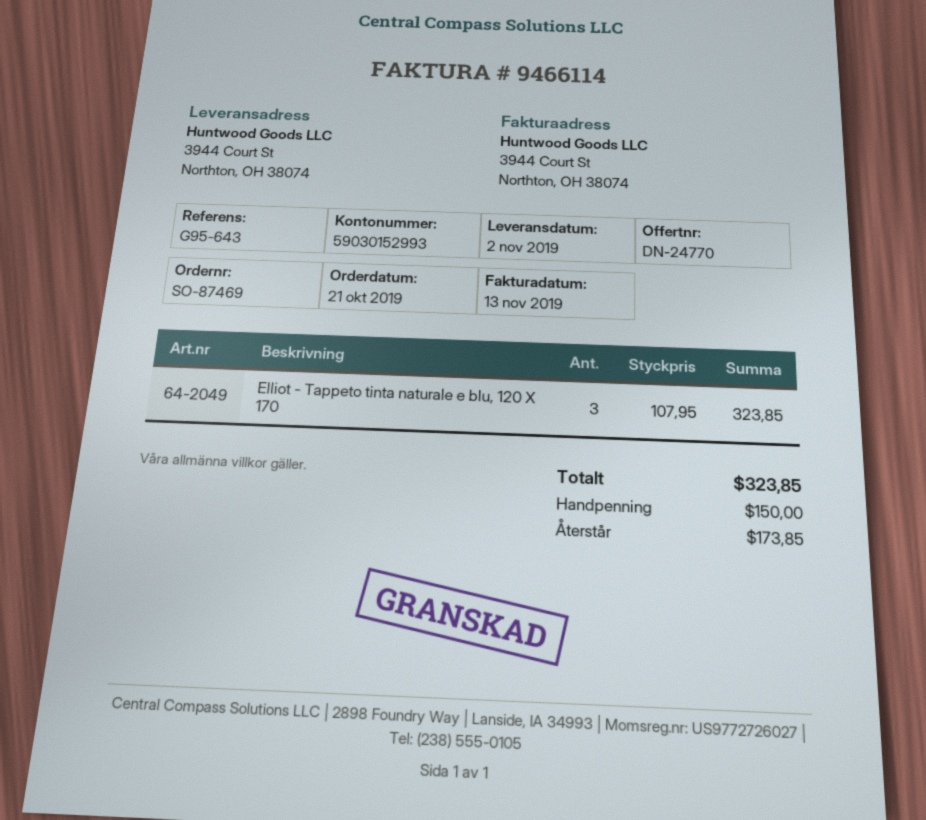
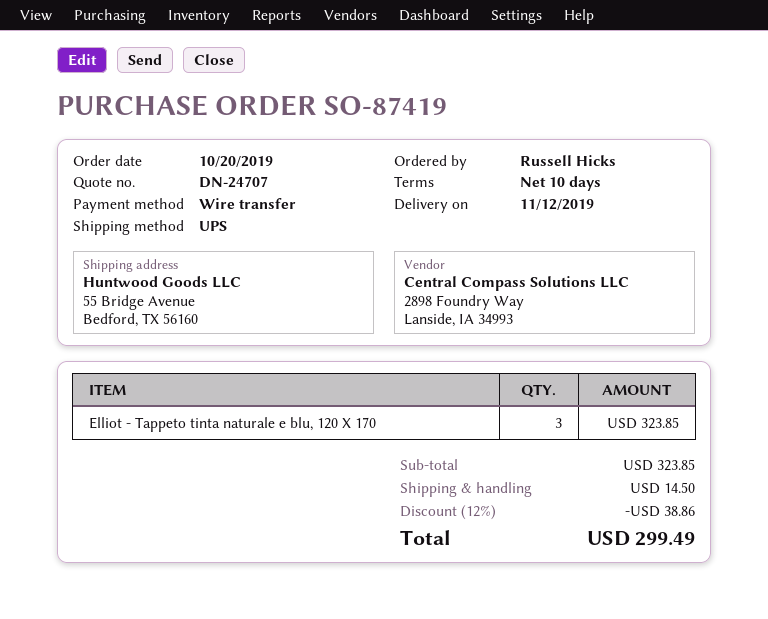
quote number: DN-24770 -> DN-24707
order number: SO-87469 -> SO-87419
order date: 2019-10-21 -> 2019-10-20
delivery date: 2019-11-02 -> 2019-11-12
ship to: 3944 Court St, Northton, OH 38074 -> 55 Bridge Avenue, Bedford, TX 56160
discount: none -> 12% = 38.86
shipping: none -> 14.50
total: 323.85 -> 299.49

